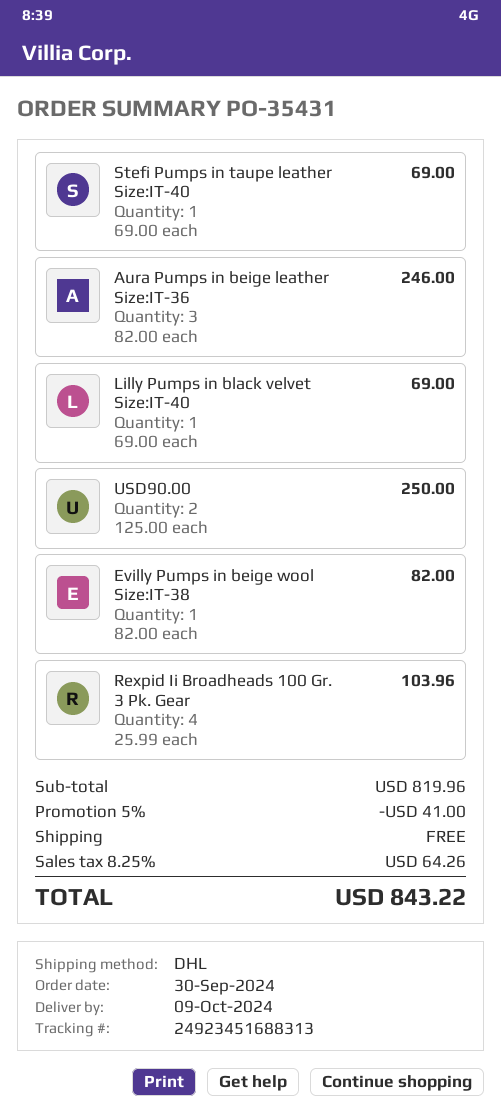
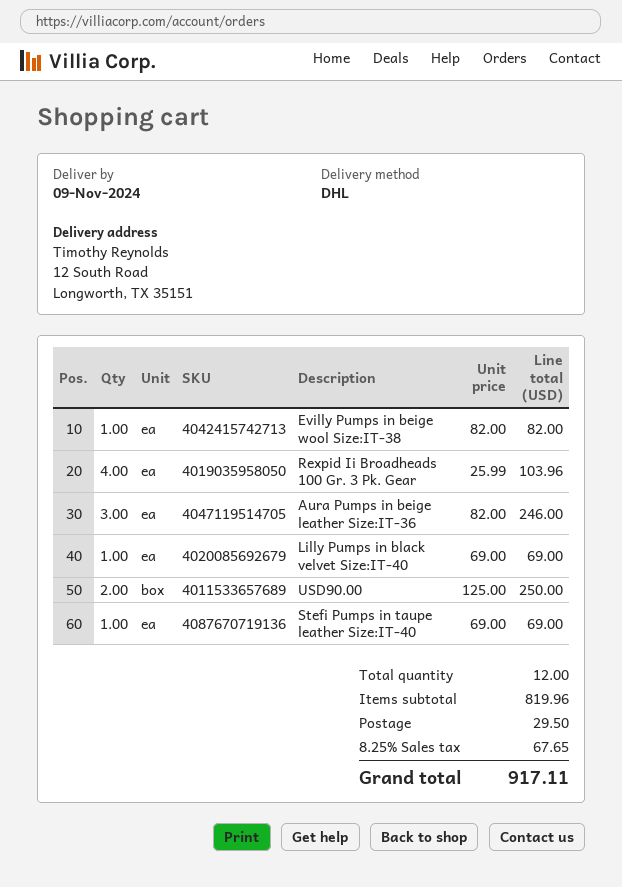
delivery date: 2024-10-09 -> 2024-11-09
discount: 5% = 41.00 -> none
shipping: 0.00 -> 29.50
tax: 8.25% = 64.26 -> 8.25% = 67.65
total: 843.22 -> 917.11

